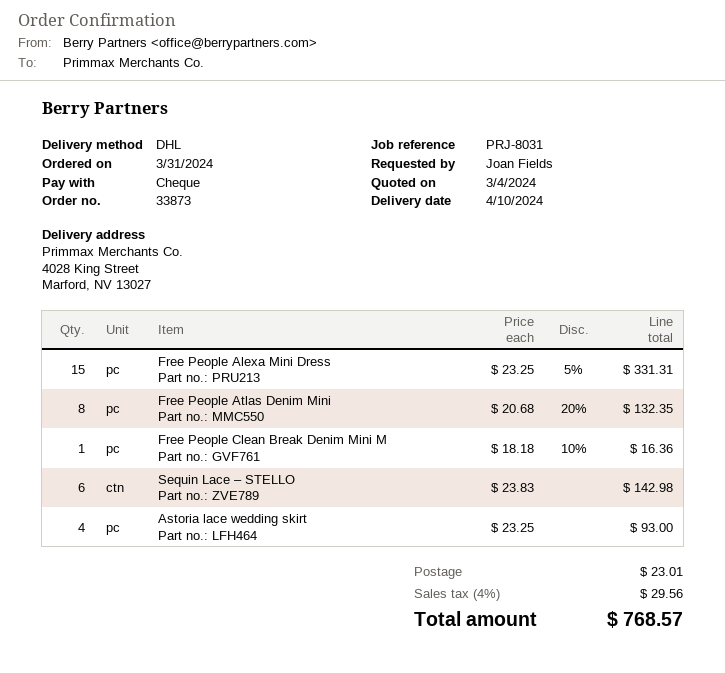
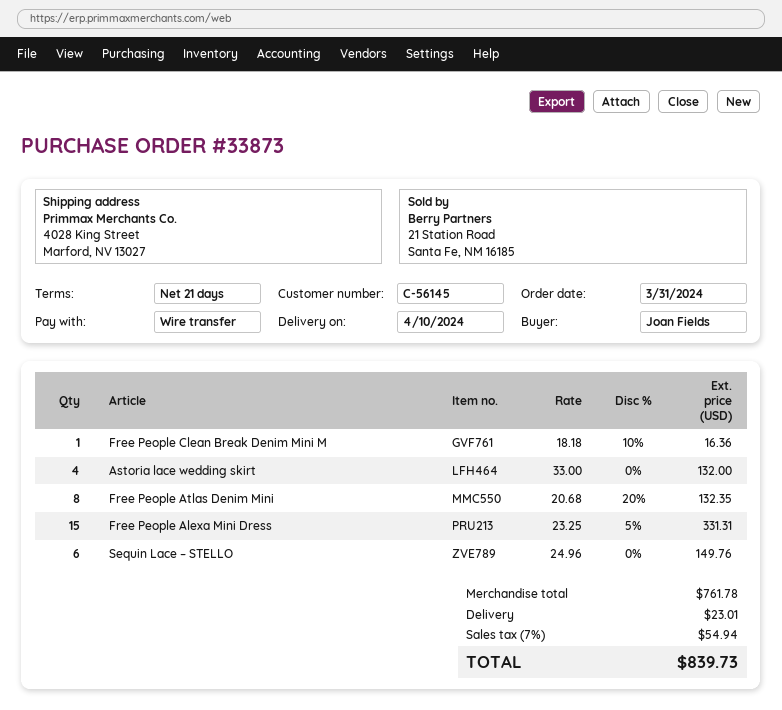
payment method: cheque -> bank transfer
Sequin Lace – STELLO: 6 x 23.83 = 142.98 -> 6 x 24.96 = 149.76
Astoria lace wedding skirt: 4 x 23.25 = 93.00 -> 4 x 33.00 = 132.00
tax: 4% = 29.56 -> 7% = 54.94
total: 768.57 -> 839.73

